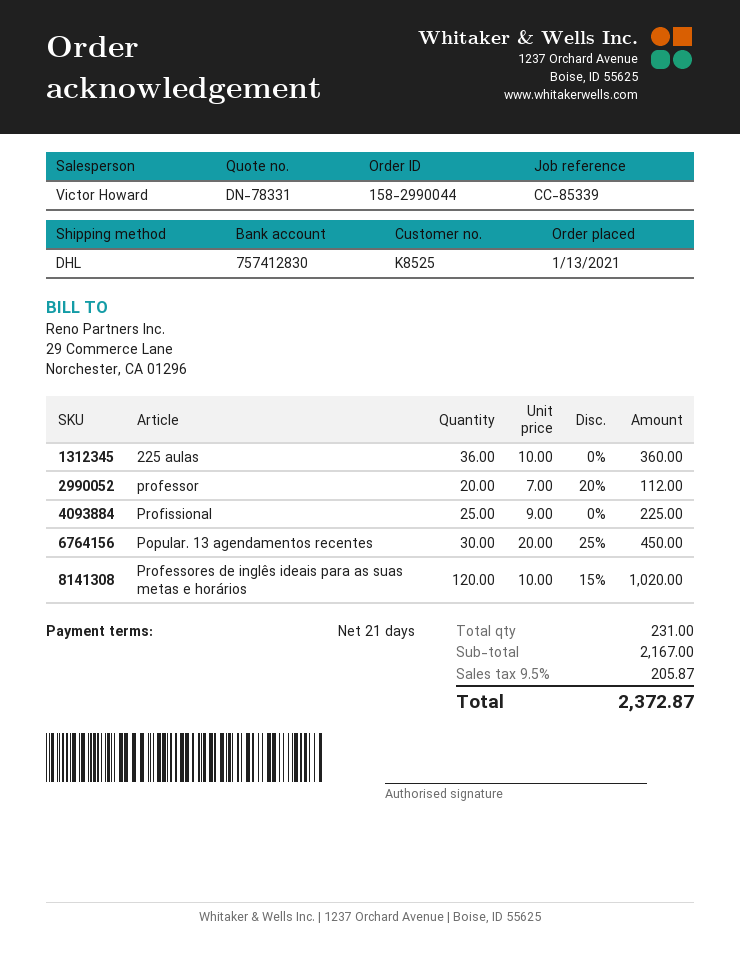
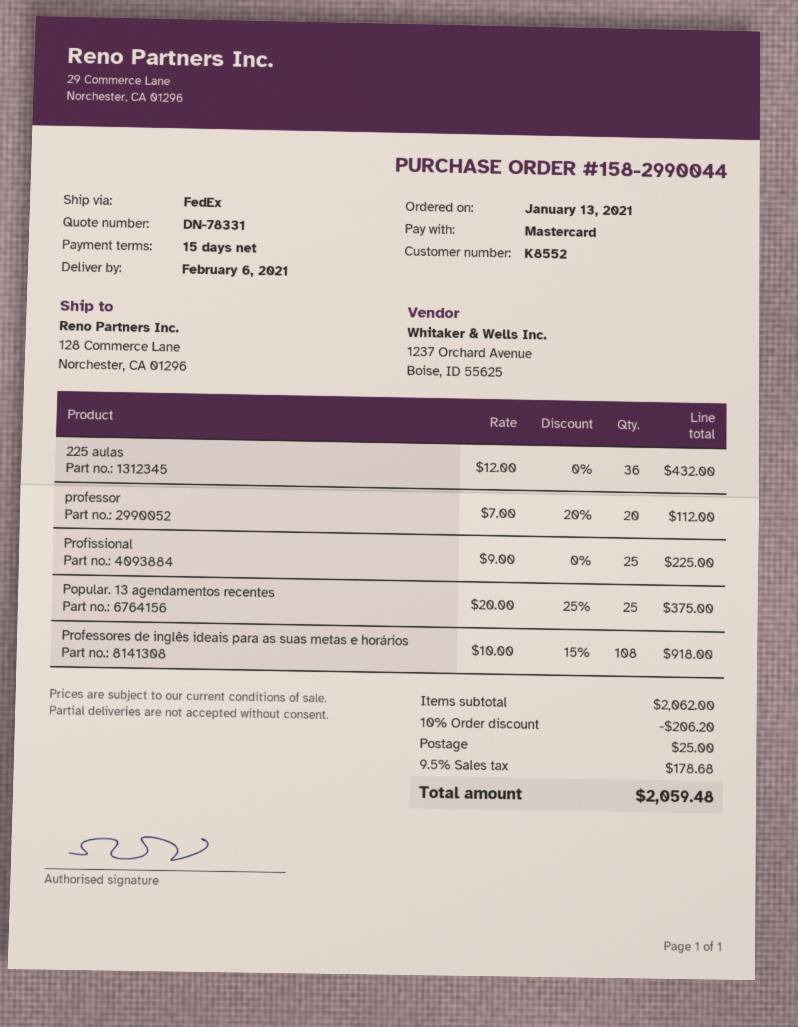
payment terms: 21 days -> 15 days
customer number: K8525 -> K8552
shipping method: DHL -> FedEx
225 aulas: 36 x 10.00 = 360.00 -> 36 x 12.00 = 432.00
Popular. 13 agendamentos recentes: 30 x 20.00 - 25% = 450.00 -> 25 x 20.00 - 25% = 375.00
Professores de inglês ideais para as suas metas e horários: 120 x 10.00 - 15% = 1020.00 -> 108 x 10.00 - 15% = 918.00
subtotal: 2167.00 -> 2062.00
discount: none -> 10% = 206.20
shipping: none -> 25.00
tax: 9.5% = 205.87 -> 9.5% = 178.68
total: 2372.87 -> 2059.48

